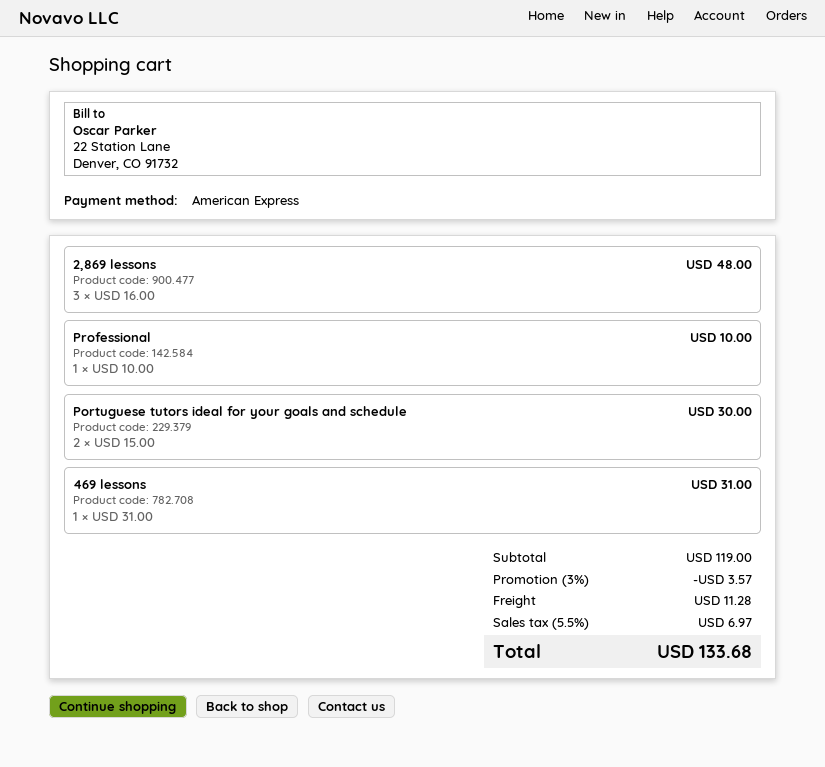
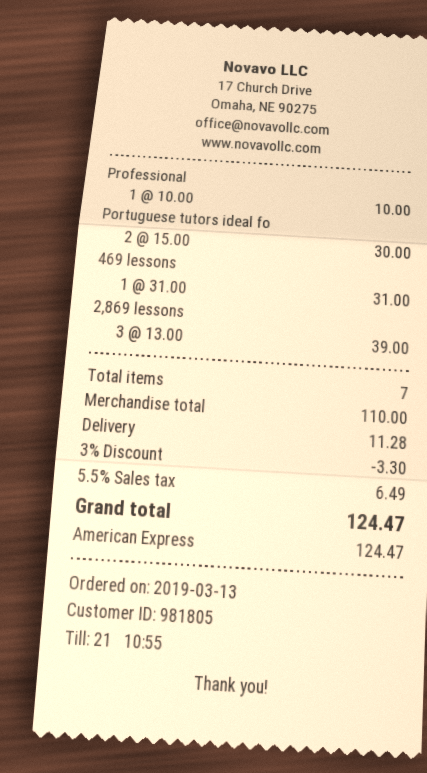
2,869 lessons: 3 x 16.00 = 48.00 -> 3 x 13.00 = 39.00
subtotal: 119.00 -> 110.00
discount: 3% = 3.57 -> 3% = 3.30
tax: 5.5% = 6.97 -> 5.5% = 6.49
total: 133.68 -> 124.47

